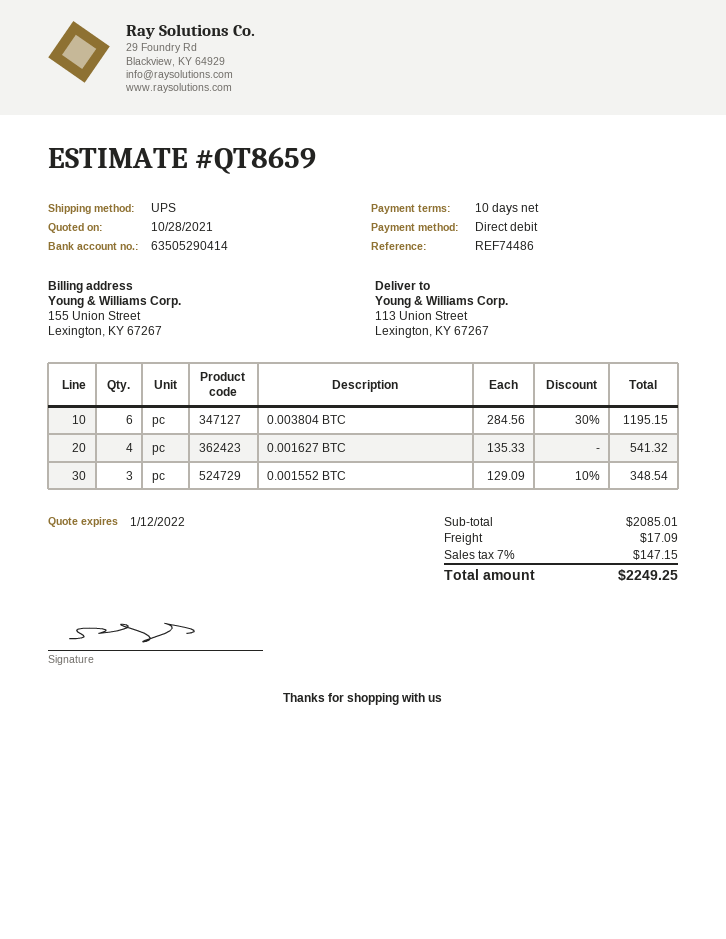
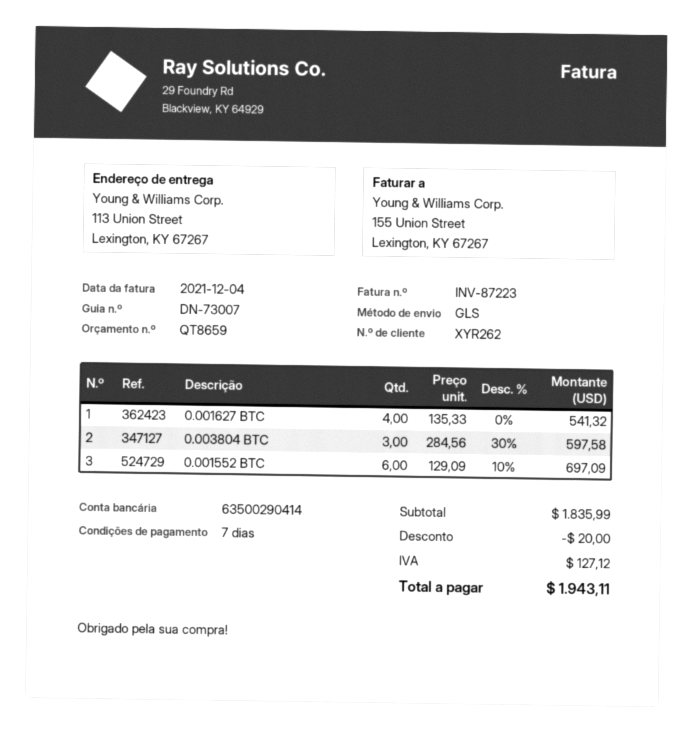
payment terms: 10 days -> 7 days
bank account: 63505290414 -> 63500290414
shipping method: UPS -> GLS
0.003804 BTC: 6 x 284.56 - 30% = 1195.15 -> 3 x 284.56 - 30% = 597.58
0.001552 BTC: 3 x 129.09 - 10% = 348.54 -> 6 x 129.09 - 10% = 697.09
subtotal: 2085.01 -> 1835.99
discount: none -> 20.00
shipping: 17.09 -> none
tax: 147.15 -> 127.12
total: 2249.25 -> 1943.11

